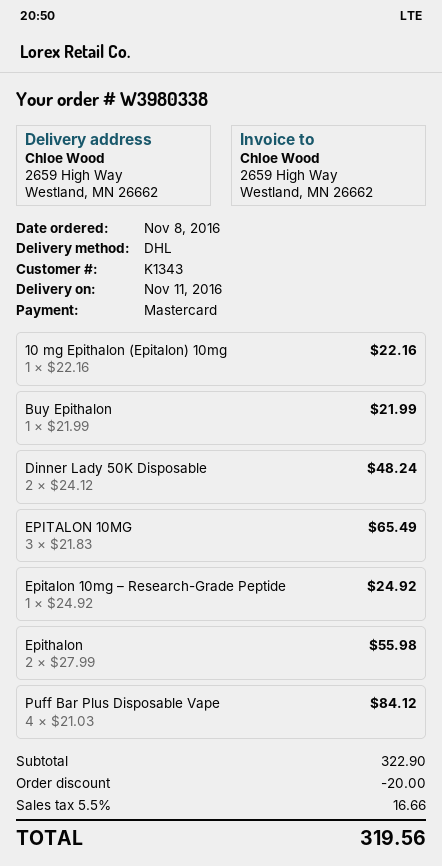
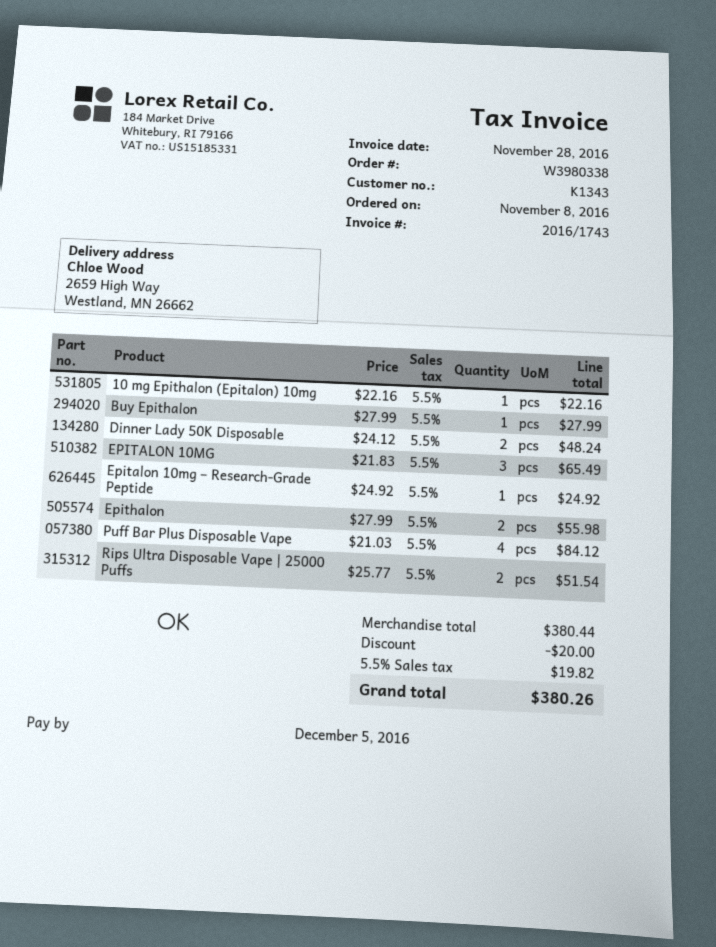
Buy Epithalon: 1 x 21.99 = 21.99 -> 1 x 27.99 = 27.99
Rips Ultra Disposable Vape | 25000 Puffs: none -> 2 x 25.77 = 51.54
subtotal: 322.90 -> 380.44
tax: 5.5% = 16.66 -> 5.5% = 19.82
total: 319.56 -> 380.26

